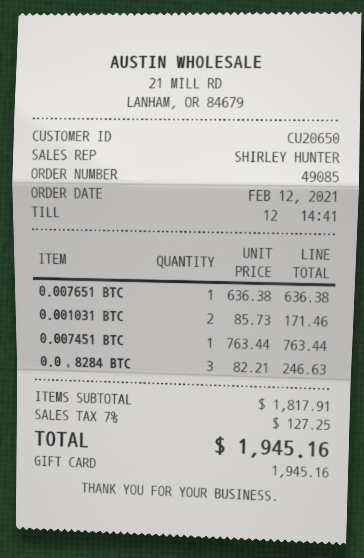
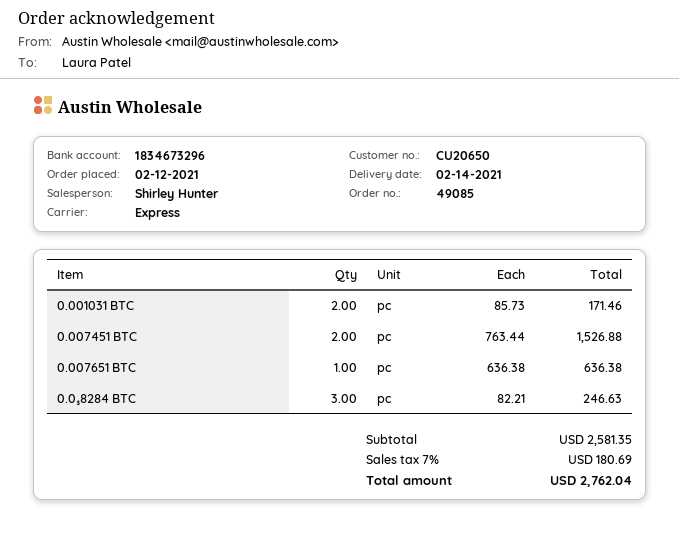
0.007451 BTC: 1 x 763.44 = 763.44 -> 2 x 763.44 = 1526.88
subtotal: 1817.91 -> 2581.35
tax: 7% = 127.25 -> 7% = 180.69
total: 1945.16 -> 2762.04

